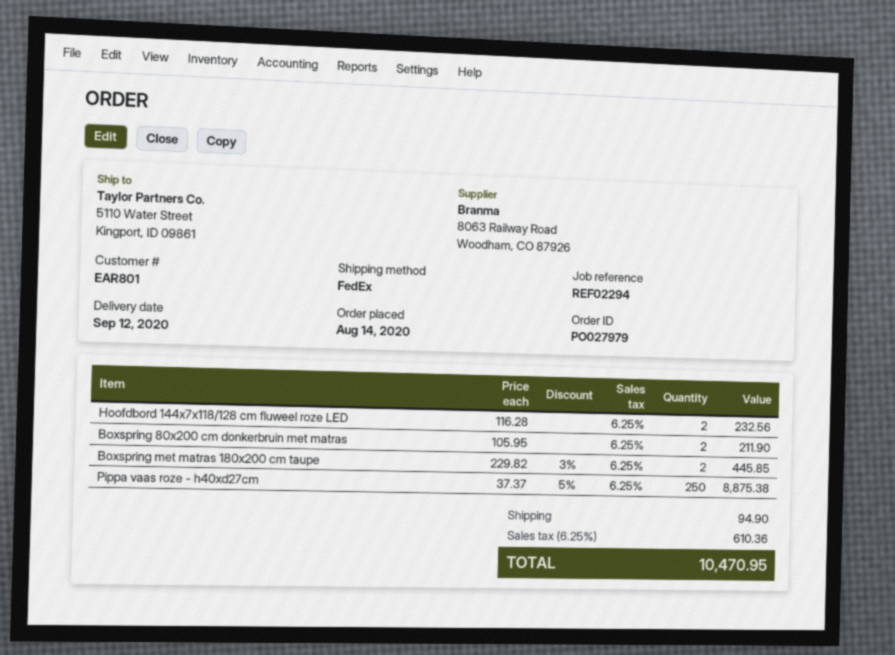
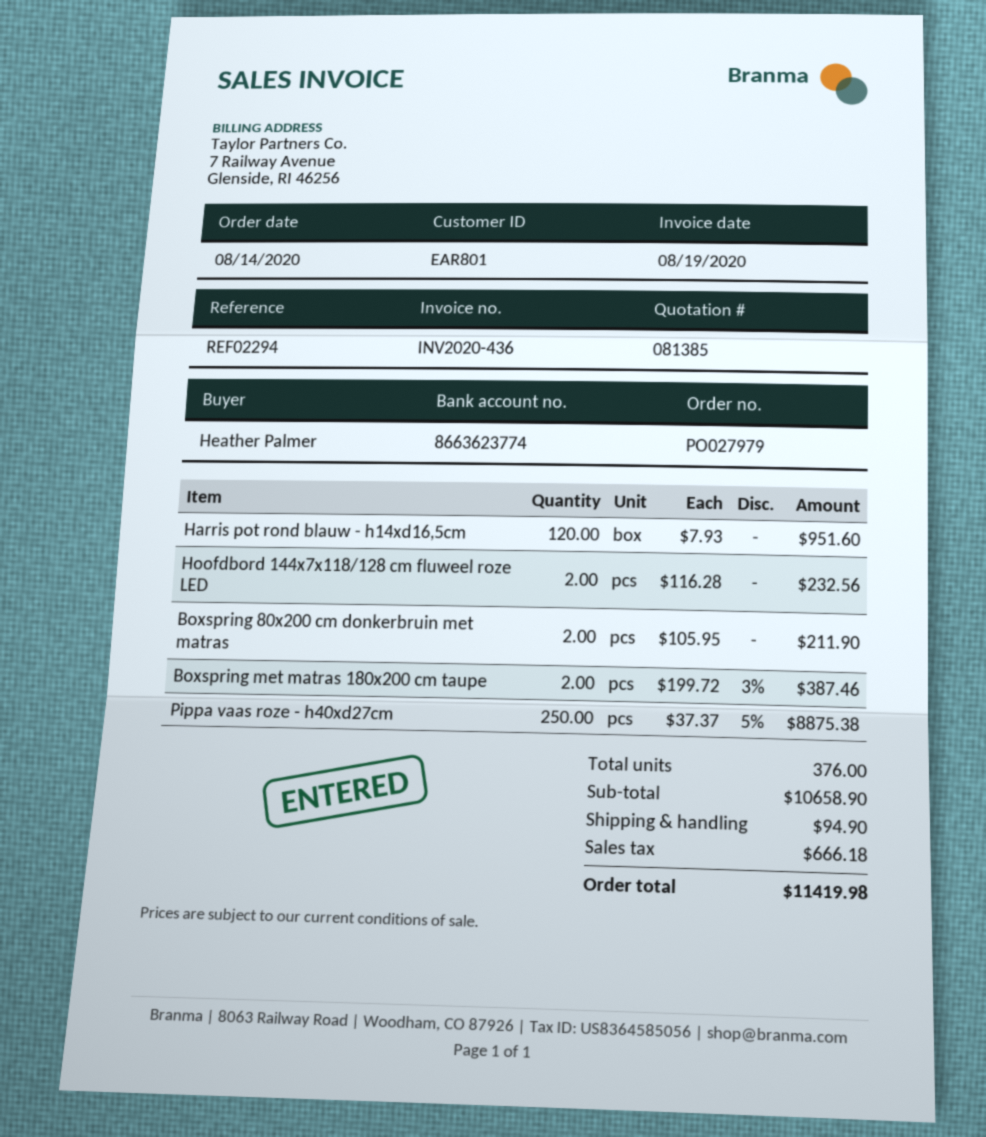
Boxspring met matras 180x200 cm taupe: 2 x 229.82 - 3% = 445.85 -> 2 x 199.72 - 3% = 387.46
Harris pot rond blauw - h14xd16,5cm: none -> 120 x 7.93 = 951.60
tax: 610.36 -> 666.18
total: 10470.95 -> 11419.98

